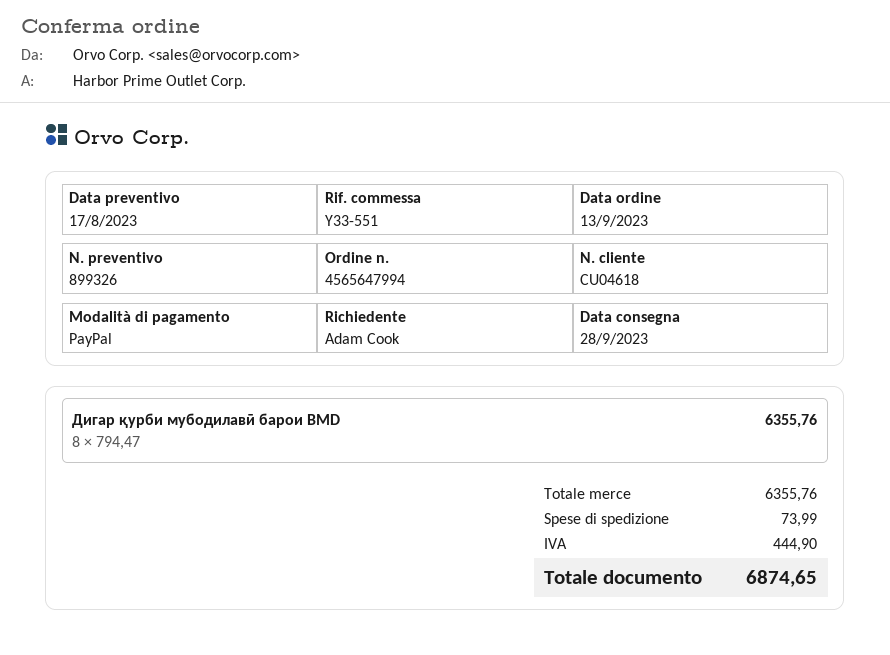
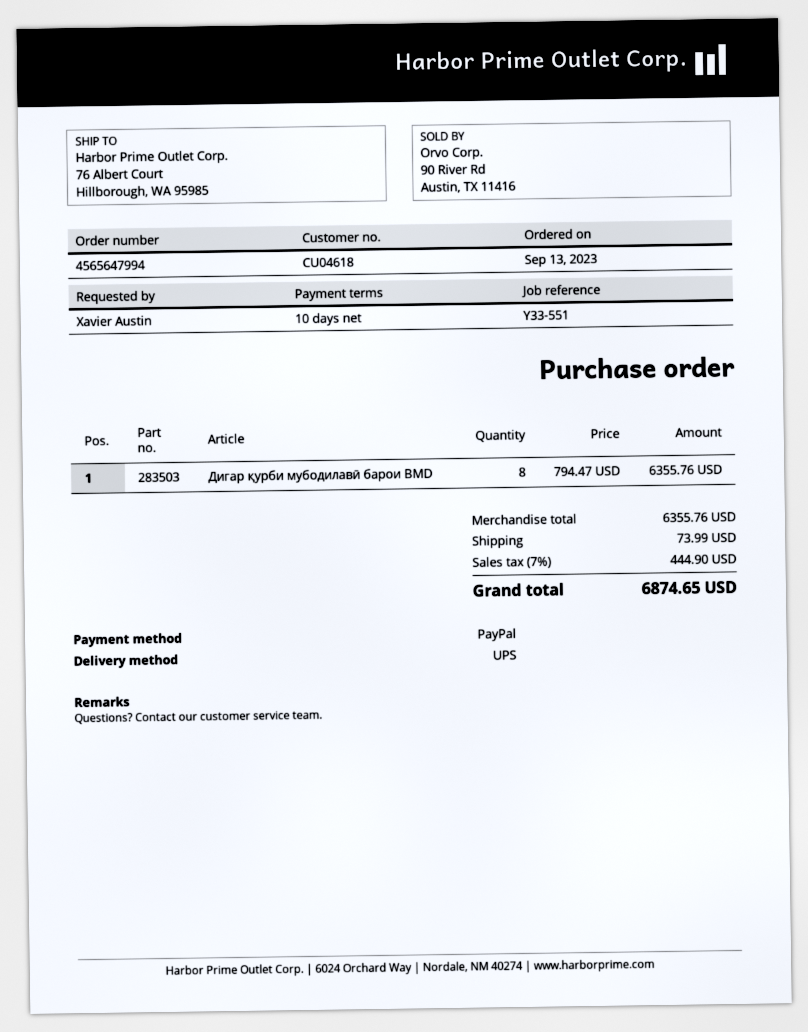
ordered by: Adam Cook -> Xavier Austin

